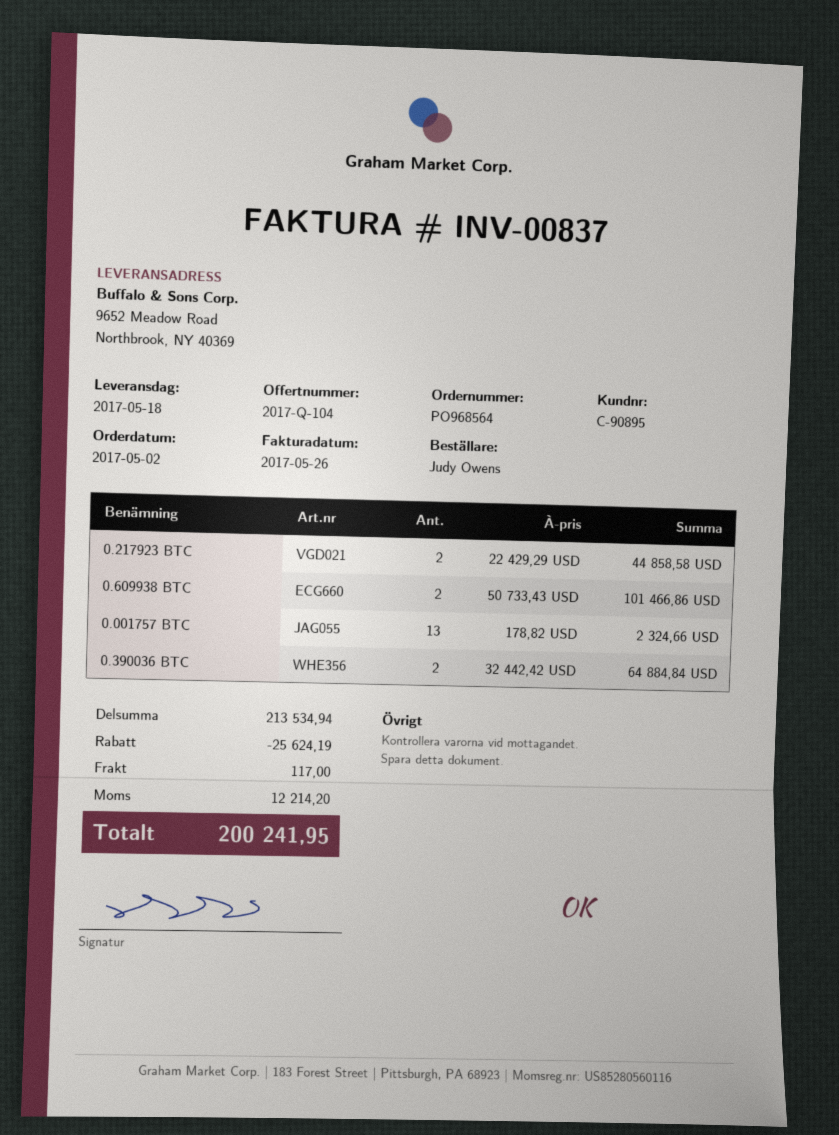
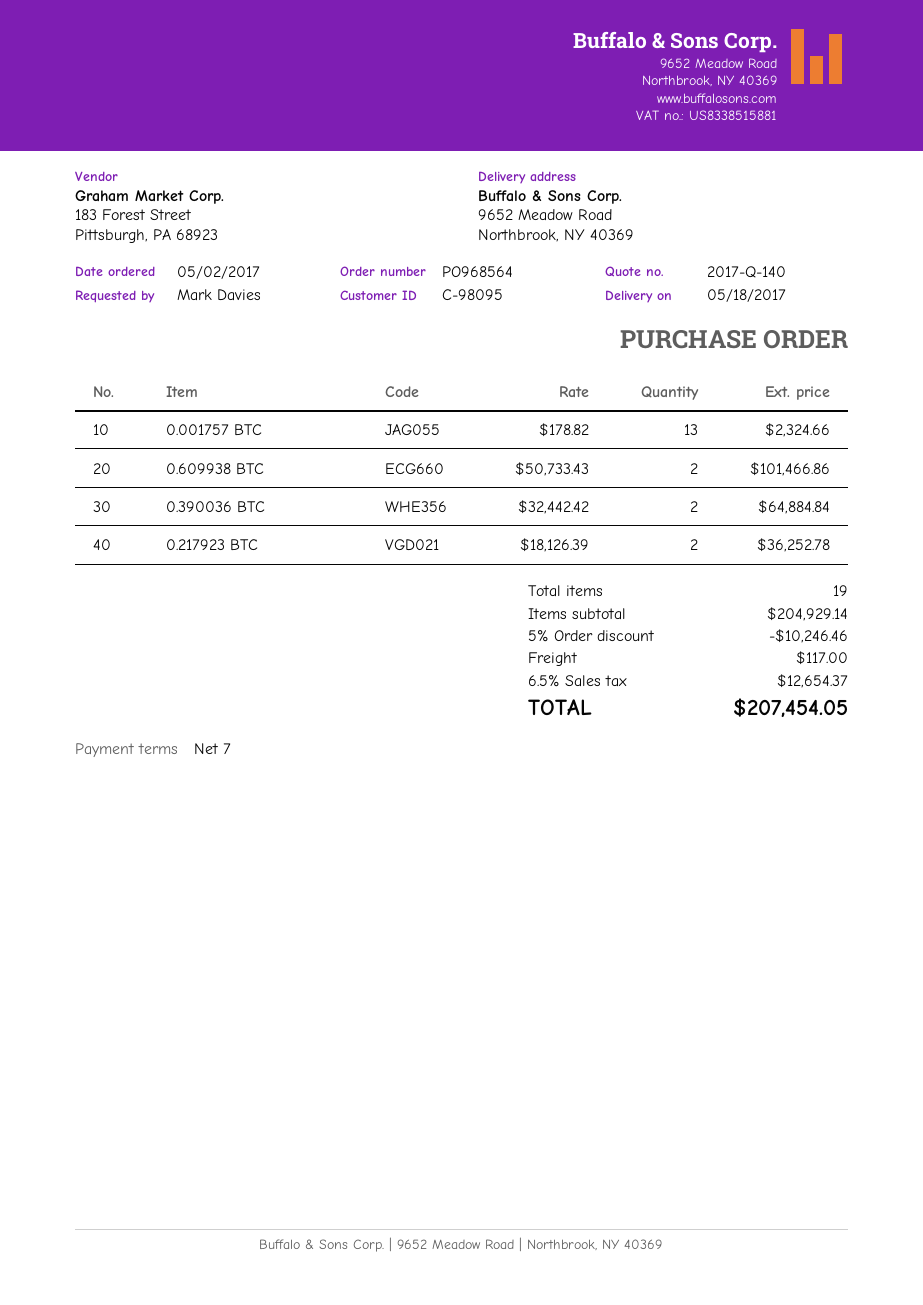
quote number: 2017-Q-104 -> 2017-Q-140
customer number: C-90895 -> C-98095
ordered by: Judy Owens -> Mark Davies
0.217923 BTC: 2 x 22429.29 = 44858.58 -> 2 x 18126.39 = 36252.78
subtotal: 213534.94 -> 204929.14
discount: 25624.19 -> 10246.46
tax: 12214.20 -> 12654.37
total: 200241.95 -> 207454.05

